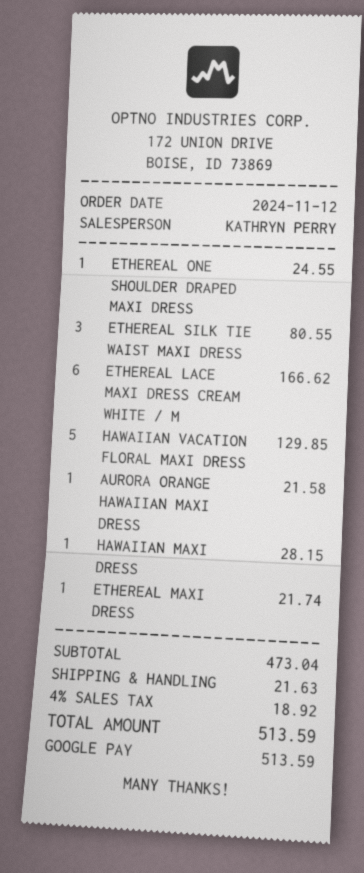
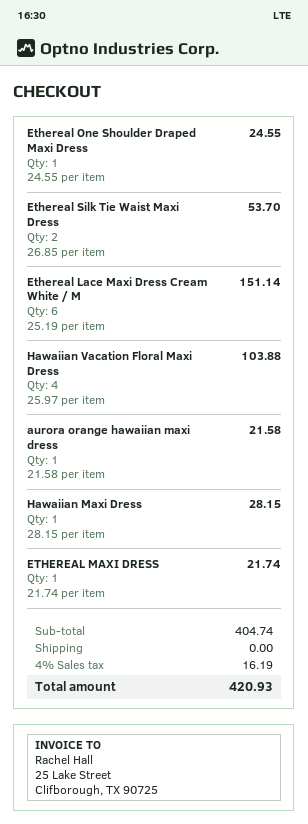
ETHEREAL SILK TIE WAIST MAXI DRESS: 3 for 80.55 -> 2 for 53.70
ETHEREAL LACE MAXI DRESS CREAM WHITE / M: 6 for 166.62 -> 6 for 151.14
HAWAIIAN VACATION FLORAL MAXI DRESS: 5 for 129.85 -> 4 for 103.88
subtotal: 473.04 -> 404.74
shipping: 21.63 -> 0.00
tax: 4% = 18.92 -> 4% = 16.19
total: 513.59 -> 420.93

